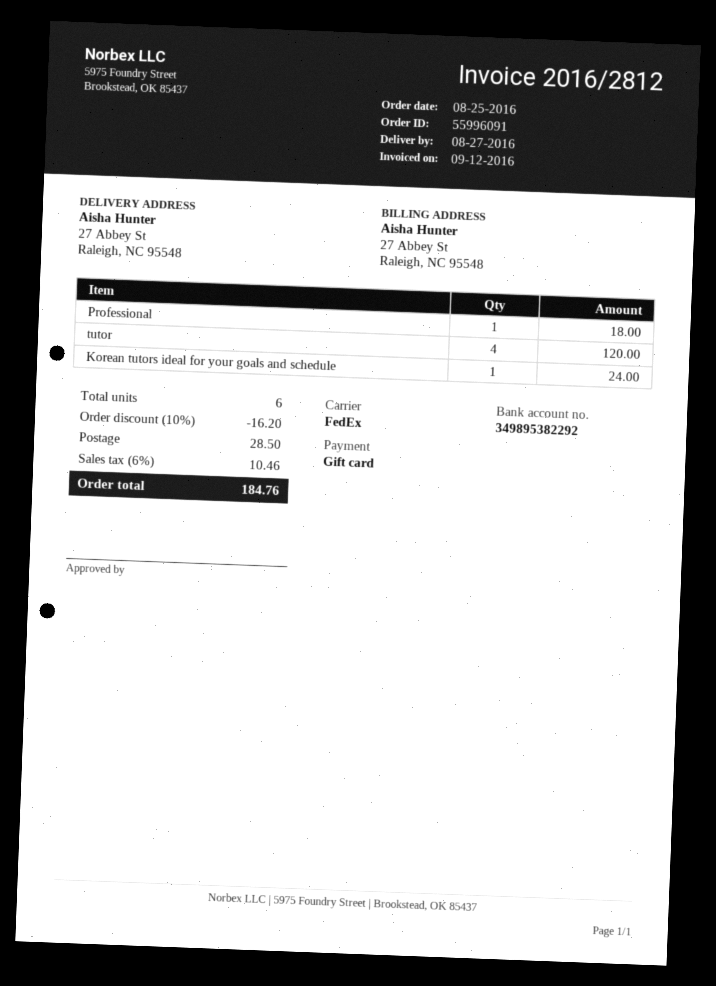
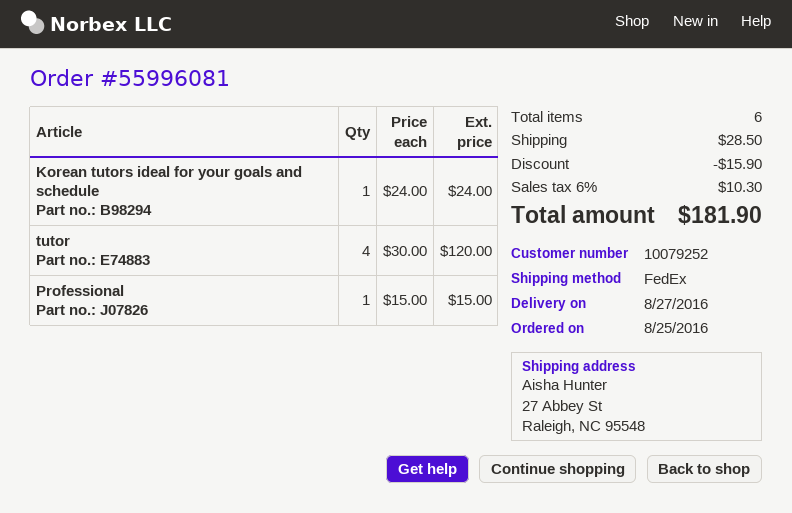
order number: 55996091 -> 55996081
Professional: 1 for 18.00 -> 1 for 15.00
discount: 16.20 -> 15.90
tax: 6% = 10.46 -> 6% = 10.30
total: 184.76 -> 181.90

